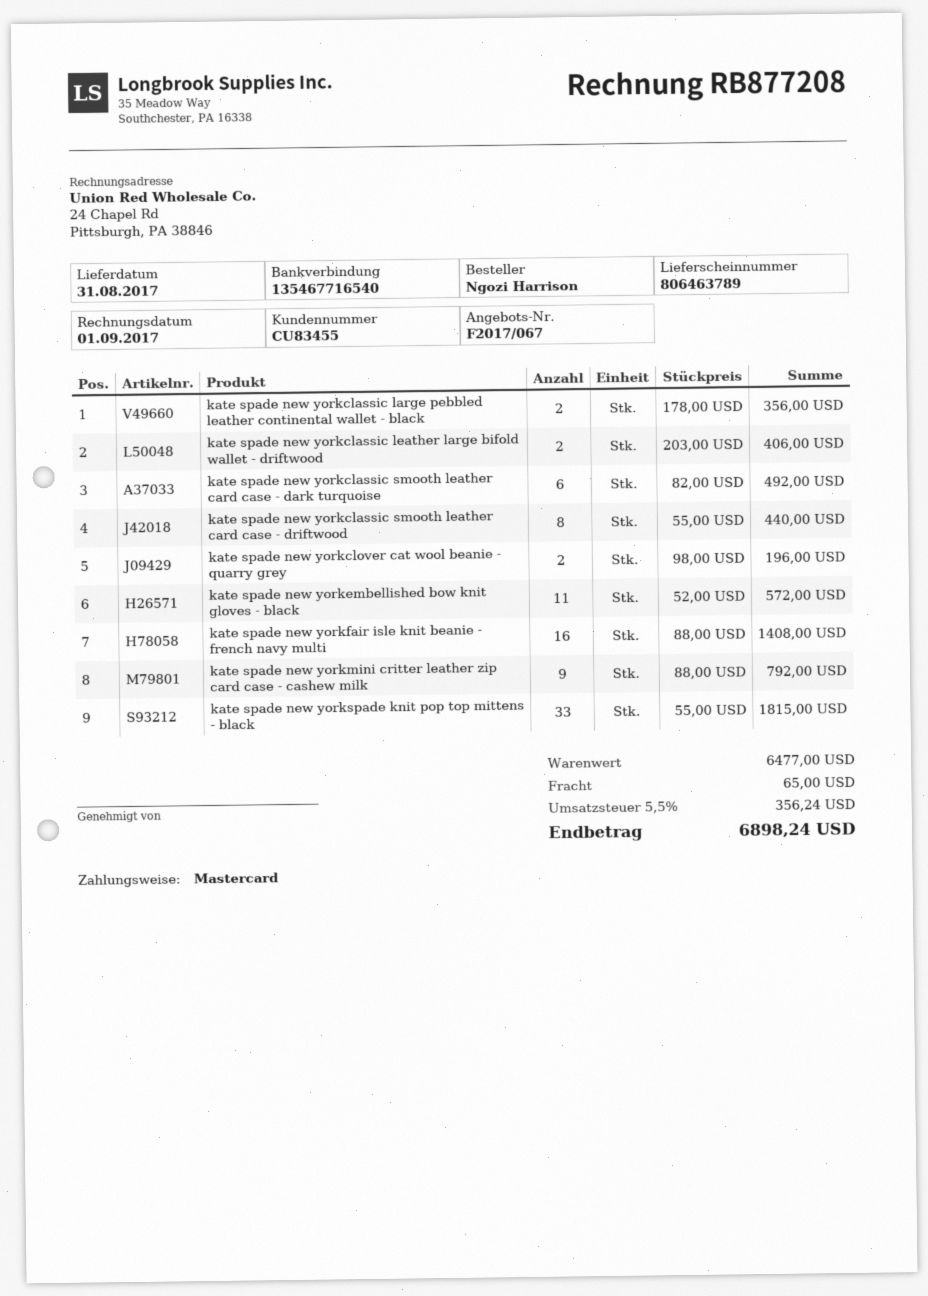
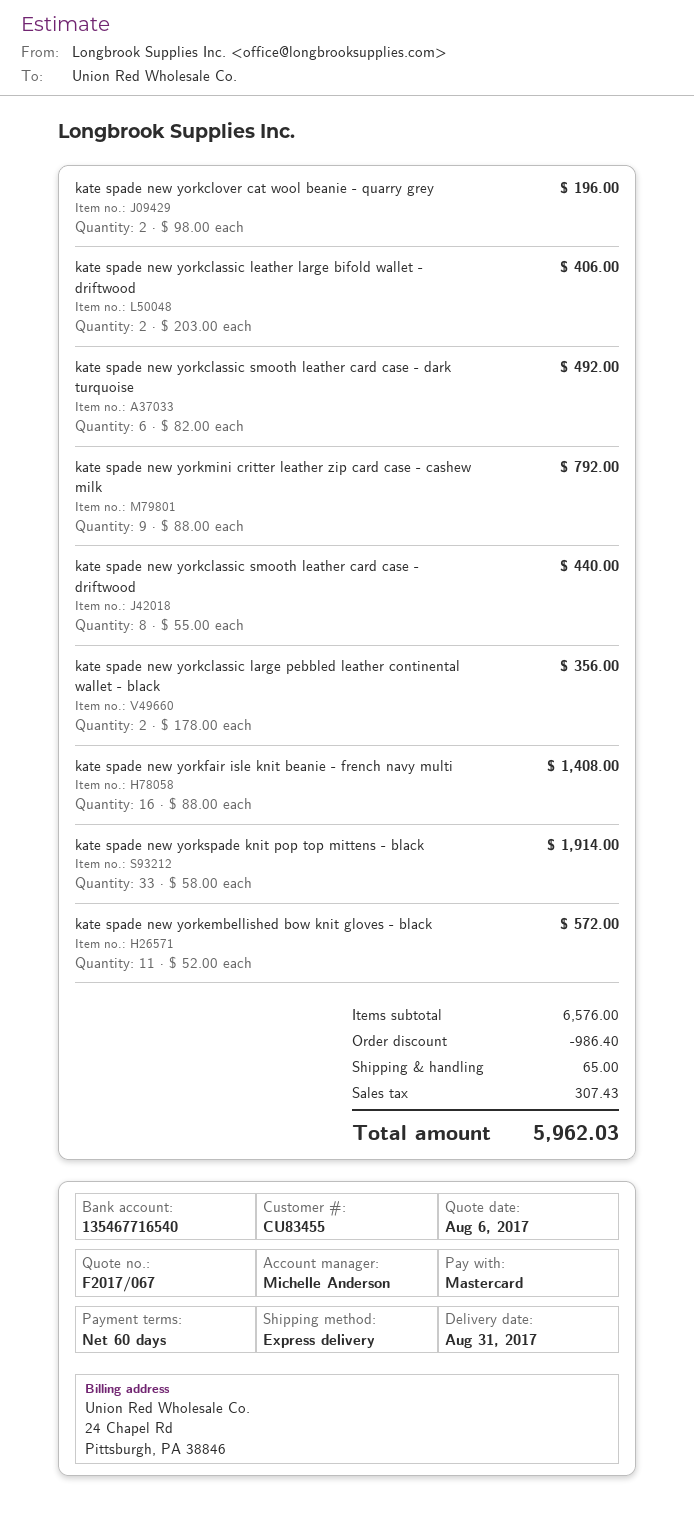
kate spade new yorkspade knit pop top mittens - black: 33 x 55.00 = 1815.00 -> 33 x 58.00 = 1914.00
subtotal: 6477.00 -> 6576.00
discount: none -> 986.40
tax: 356.24 -> 307.43
total: 6898.24 -> 5962.03

